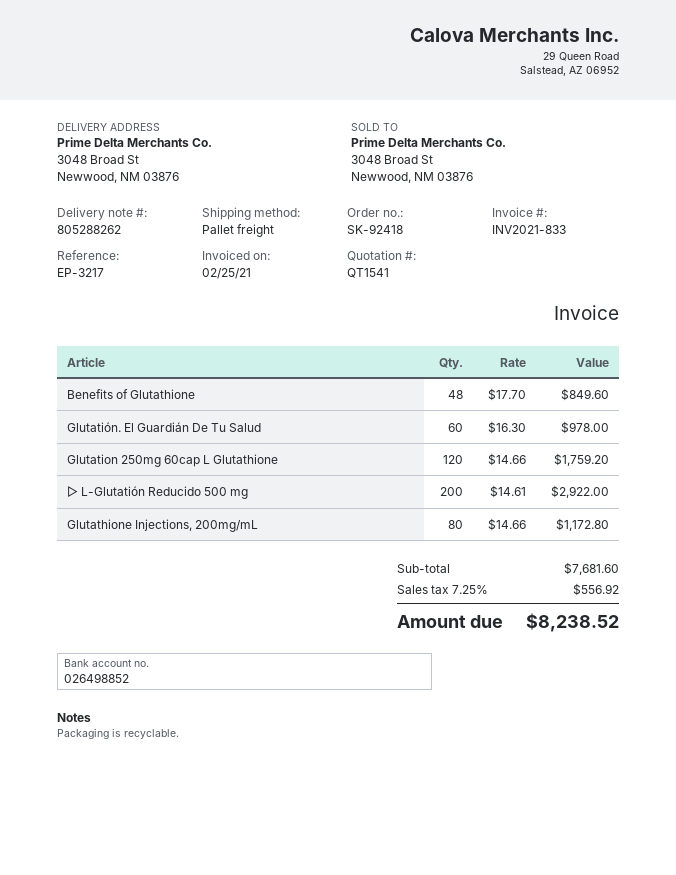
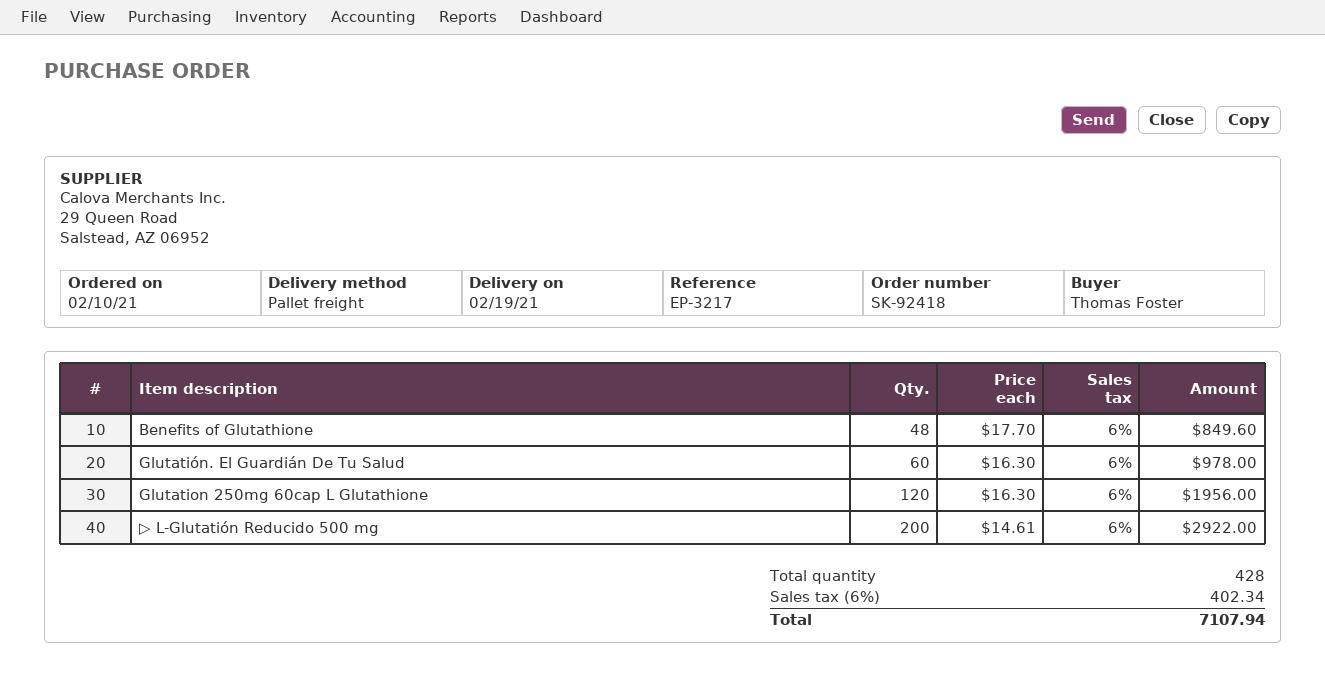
Glutation 250mg 60cap L Glutathione: 120 x 14.66 = 1759.20 -> 120 x 16.30 = 1956.00
Glutathione Injections, 200mg/mL: 80 x 14.66 = 1172.80 -> none
tax: 7.25% = 556.92 -> 6% = 402.34
total: 8238.52 -> 7107.94

